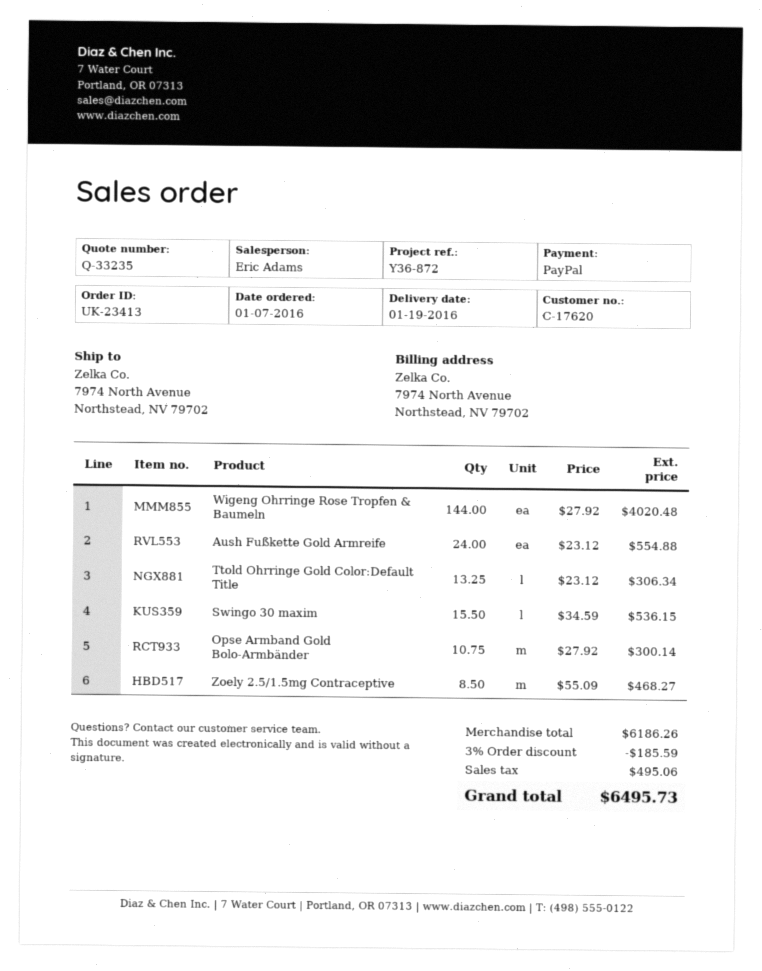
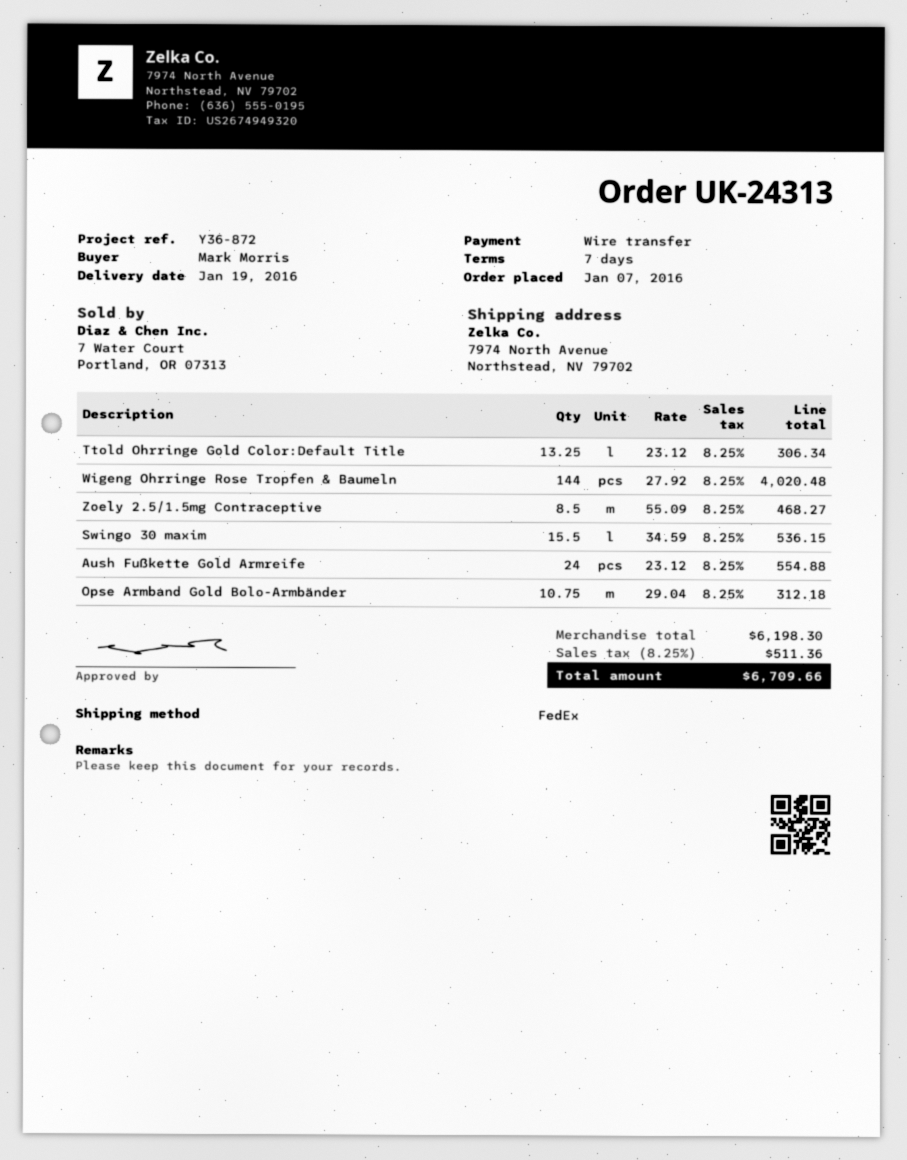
order number: UK-23413 -> UK-24313
payment method: PayPal -> bank transfer
Opse Armband Gold Bolo-Armbänder: 10.75 x 27.92 = 300.14 -> 10.75 x 29.04 = 312.18
subtotal: 6186.26 -> 6198.30
discount: 3% = 185.59 -> none
tax: 495.06 -> 511.36
total: 6495.73 -> 6709.66

